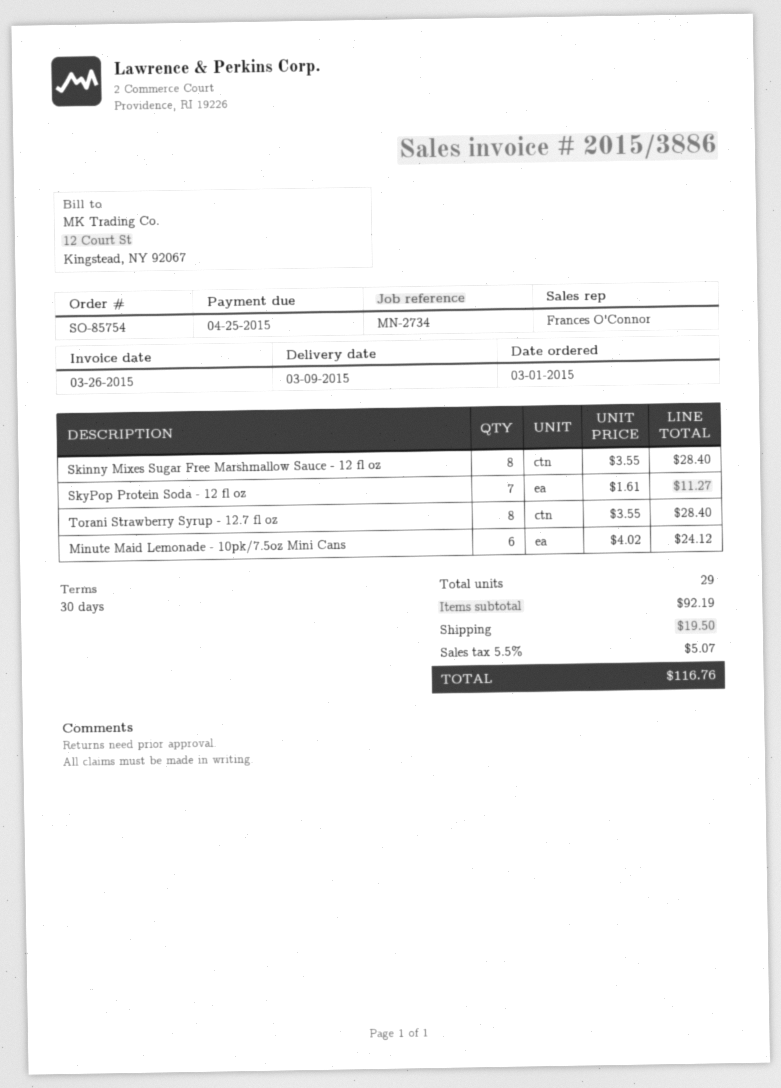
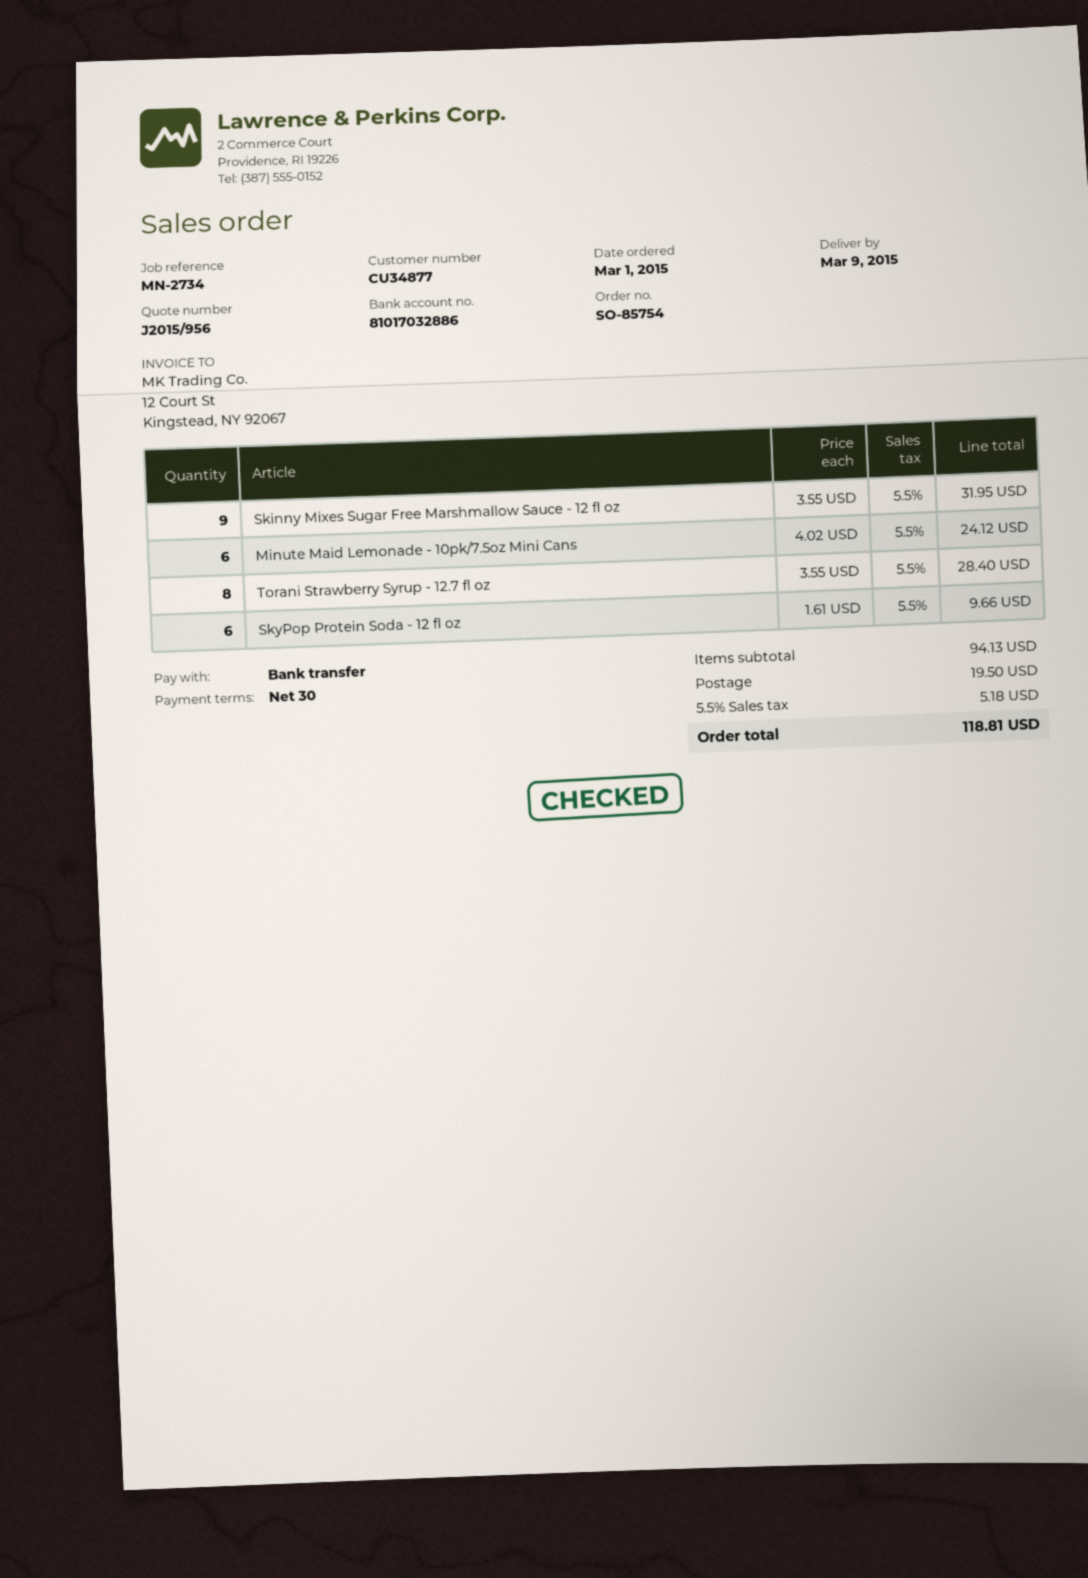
Skinny Mixes Sugar Free Marshmallow Sauce - 12 fl oz: 8 x 3.55 = 28.40 -> 9 x 3.55 = 31.95
SkyPop Protein Soda - 12 fl oz: 7 x 1.61 = 11.27 -> 6 x 1.61 = 9.66
subtotal: 92.19 -> 94.13
tax: 5.5% = 5.07 -> 5.5% = 5.18
total: 116.76 -> 118.81

